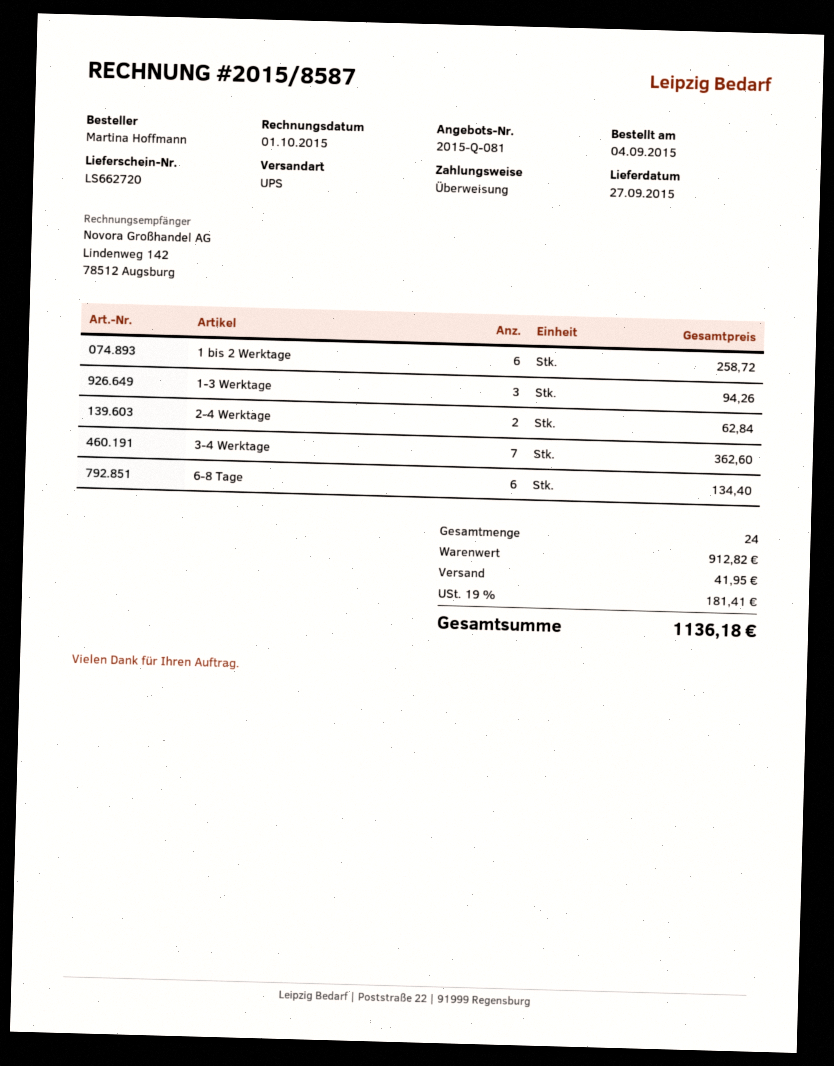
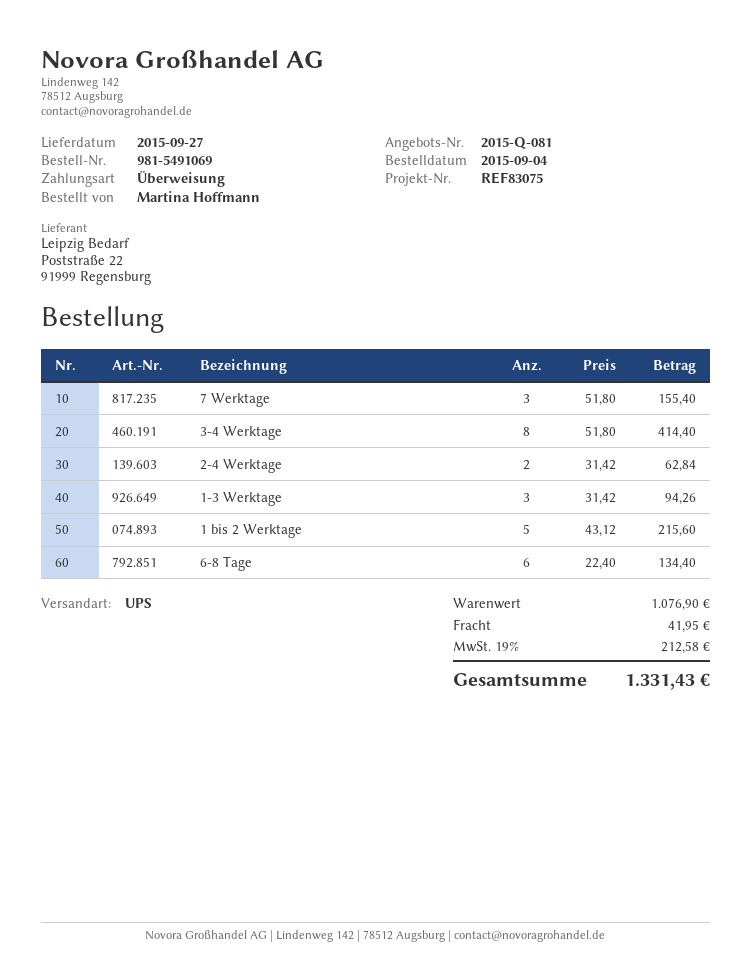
1 bis 2 Werktage: 6 for 258.72 -> 5 for 215.60
3-4 Werktage: 7 for 362.60 -> 8 for 414.40
7 Werktage: none -> 3 for 155.40
subtotal: 912.82 -> 1076.90
tax: 19% = 181.41 -> 19% = 212.58
total: 1136.18 -> 1331.43

